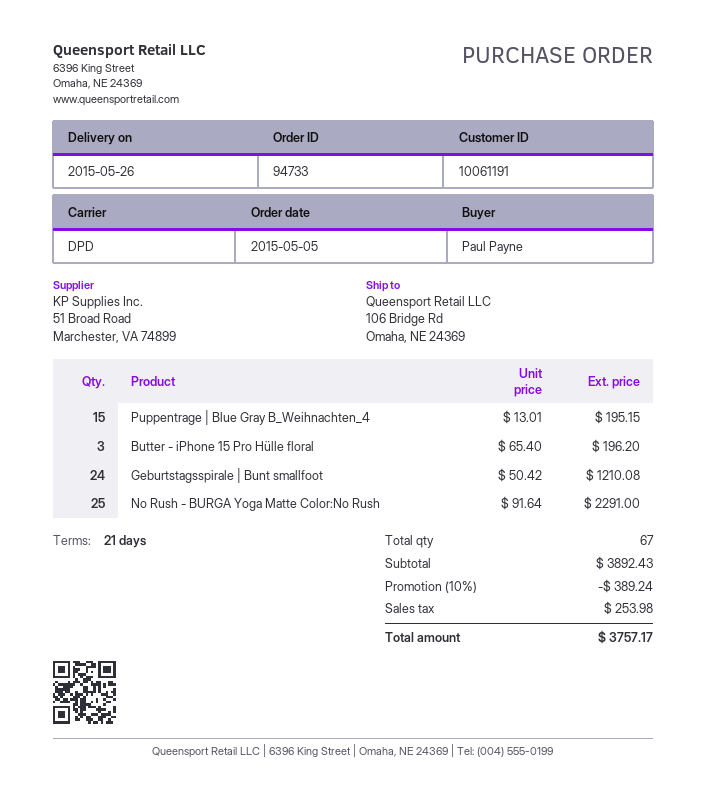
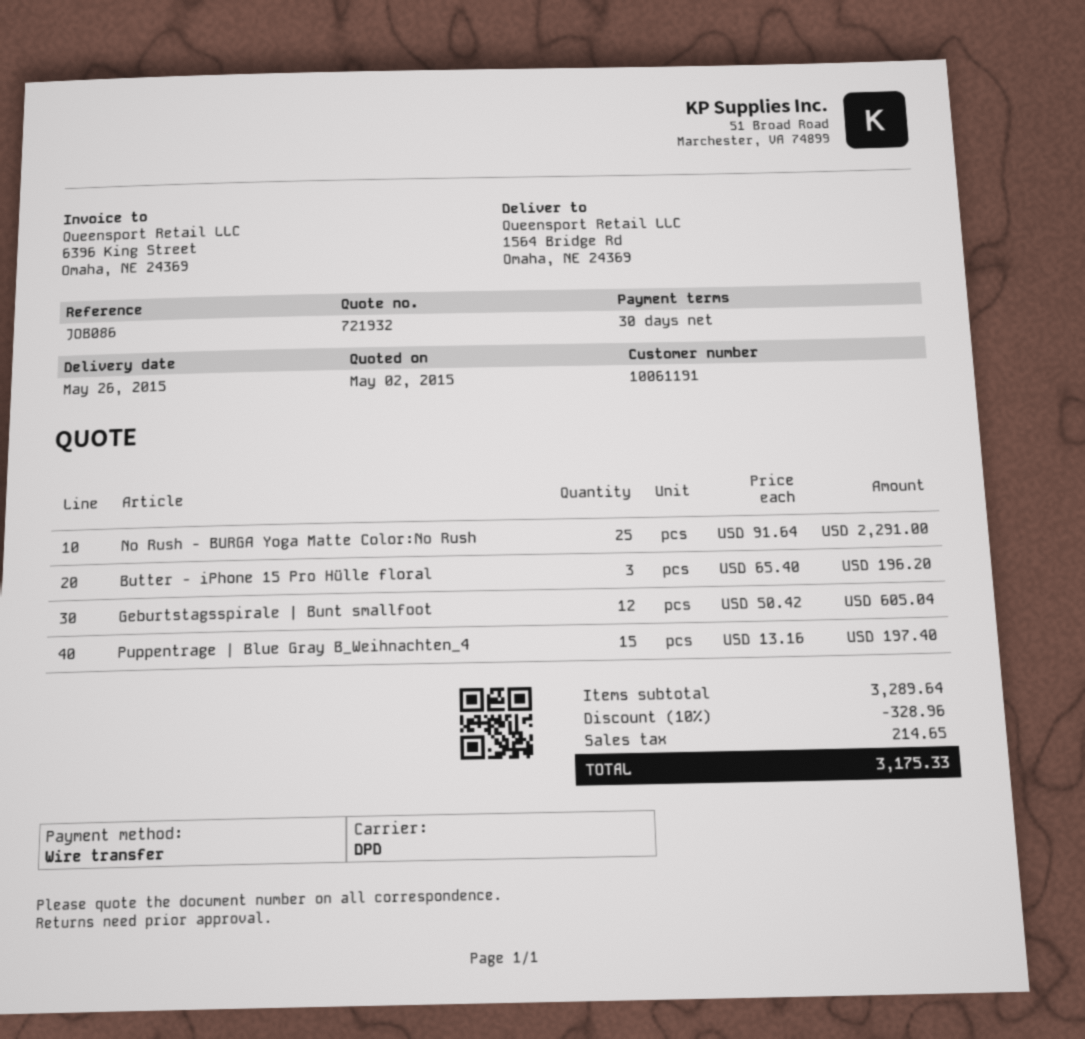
payment terms: 21 days -> 30 days
ship to: 106 Bridge Rd, Omaha, NE 24369 -> 1564 Bridge Rd, Omaha, NE 24369
Puppentrage | Blue Gray B_Weihnachten_4: 15 x 13.01 = 195.15 -> 15 x 13.16 = 197.40
Geburtstagsspirale | Bunt smallfoot: 24 x 50.42 = 1210.08 -> 12 x 50.42 = 605.04
subtotal: 3892.43 -> 3289.64
discount: 10% = 389.24 -> 10% = 328.96
tax: 253.98 -> 214.65
total: 3757.17 -> 3175.33

